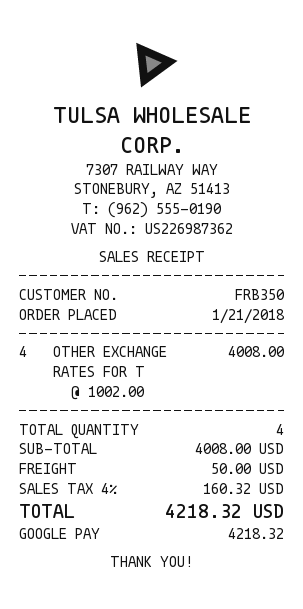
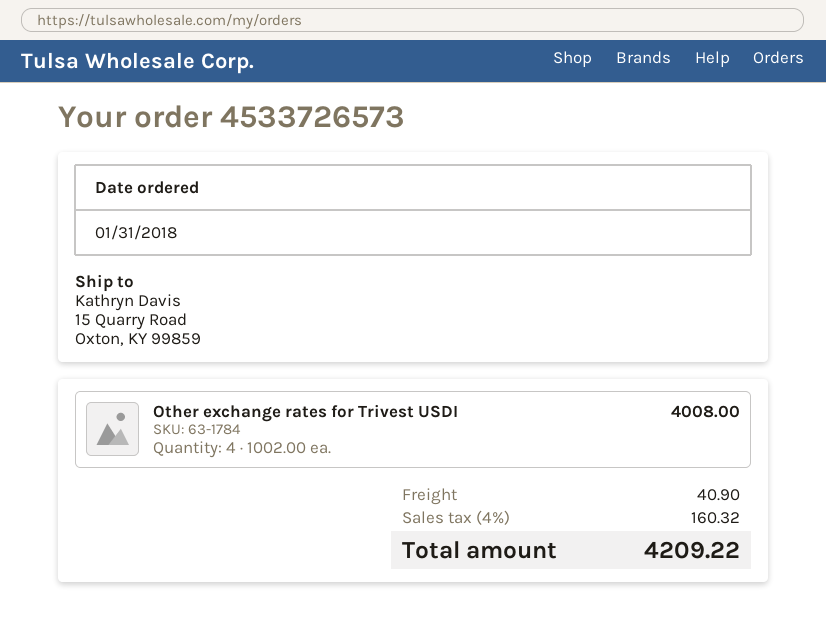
order date: 2018-01-21 -> 2018-01-31
shipping: 50.00 -> 40.90
total: 4218.32 -> 4209.22

